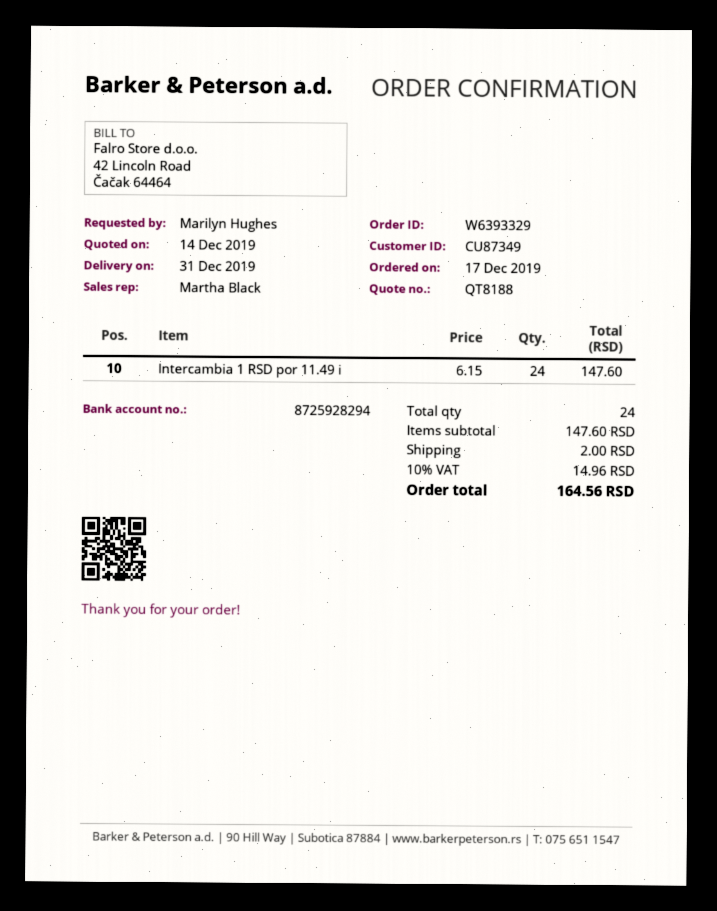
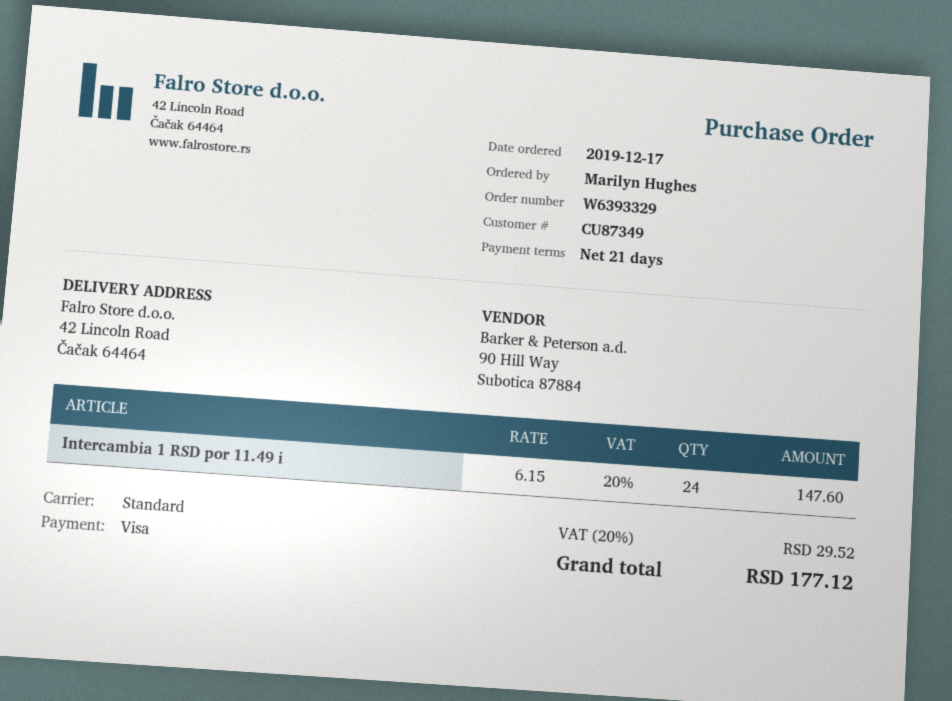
shipping: 2.00 -> none
tax: 10% = 14.96 -> 20% = 29.52
total: 164.56 -> 177.12

